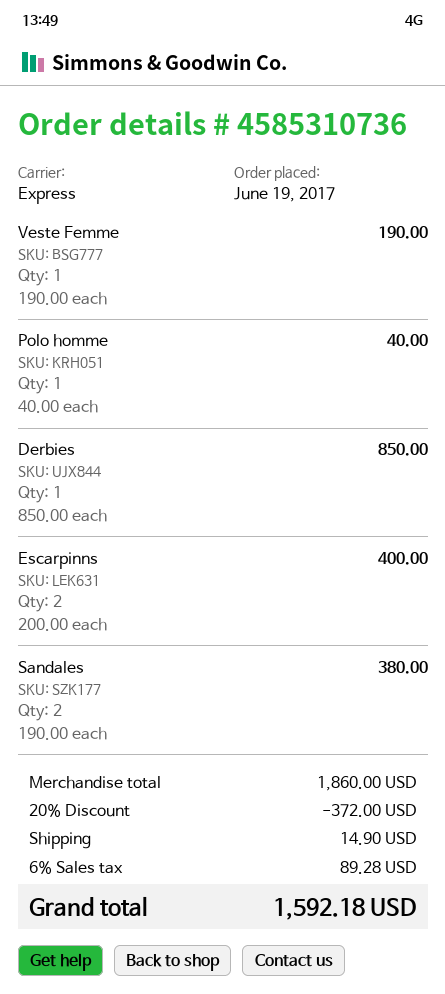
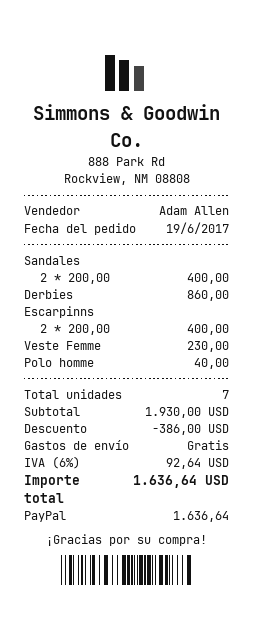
Veste Femme: 1 x 190.00 = 190.00 -> 1 x 230.00 = 230.00
Derbies: 1 x 850.00 = 850.00 -> 1 x 860.00 = 860.00
Sandales: 2 x 190.00 = 380.00 -> 2 x 200.00 = 400.00
subtotal: 1860.00 -> 1930.00
discount: 372.00 -> 386.00
shipping: 14.90 -> 0.00
tax: 6% = 89.28 -> 6% = 92.64
total: 1592.18 -> 1636.64

